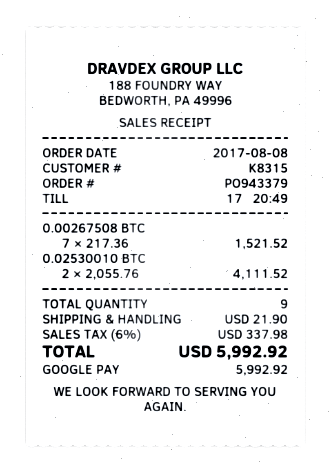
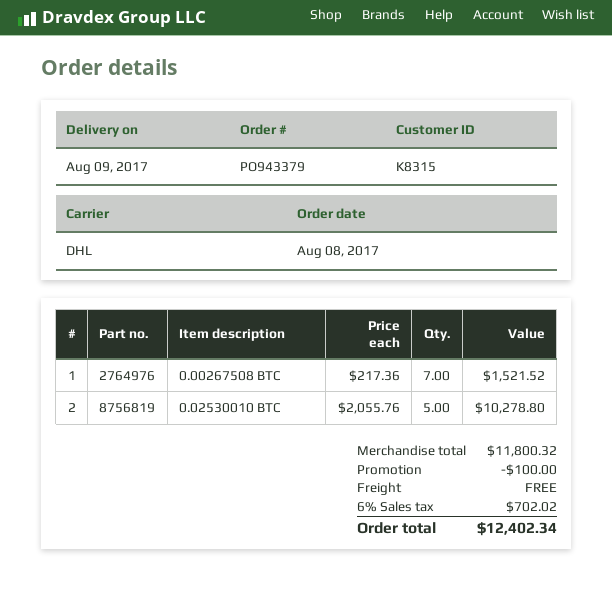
0.02530010 BTC: 2 x 2055.76 = 4111.52 -> 5 x 2055.76 = 10278.80
discount: none -> 100.00
shipping: 21.90 -> 0.00
tax: 6% = 337.98 -> 6% = 702.02
total: 5992.92 -> 12402.34

